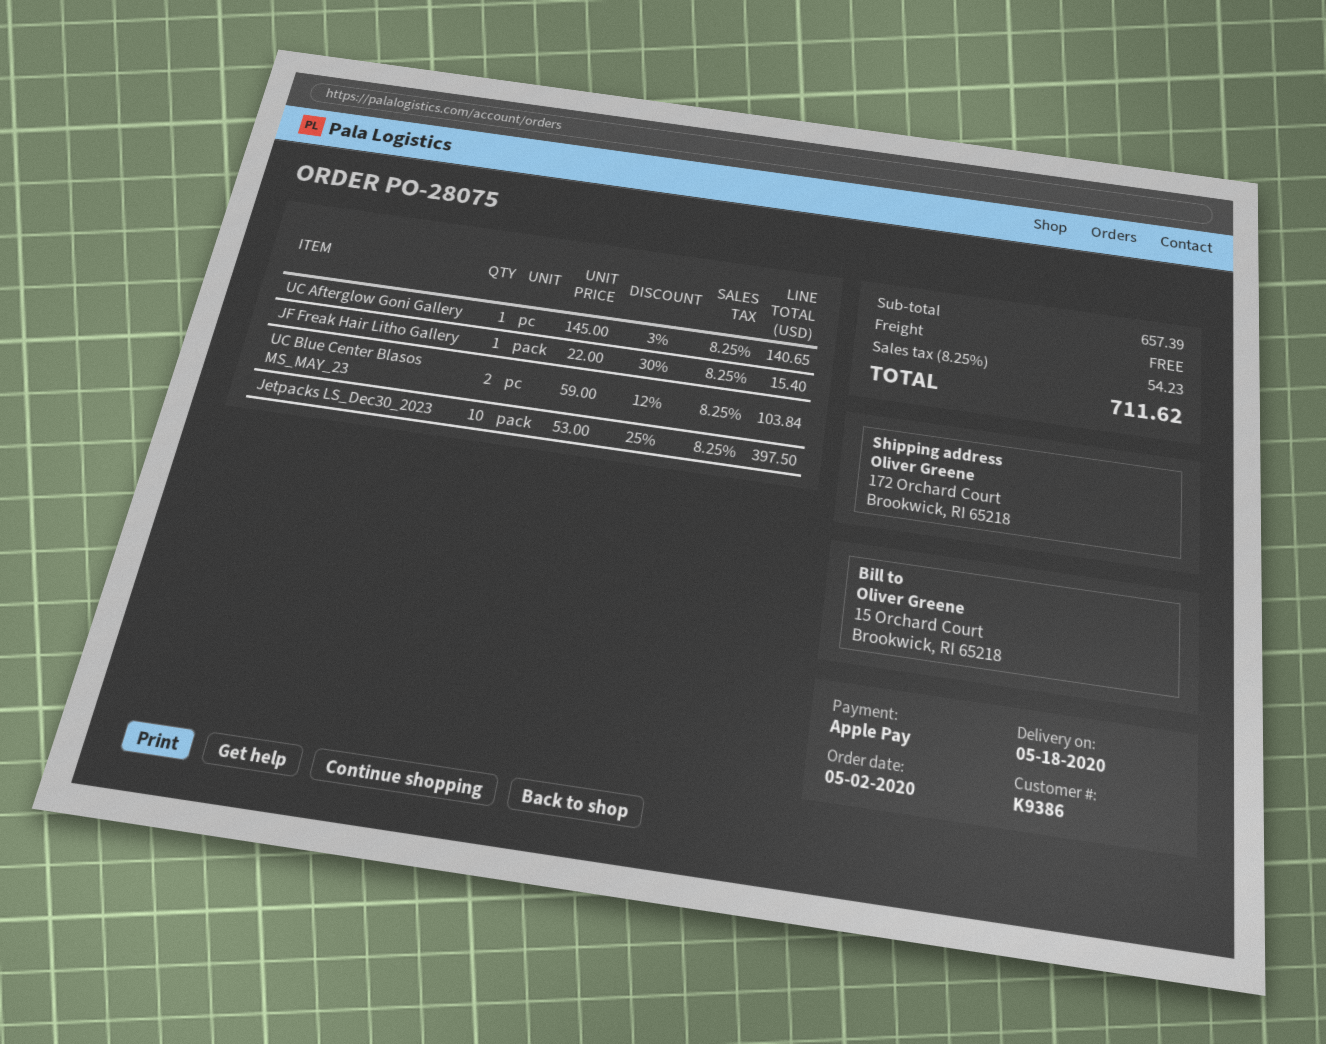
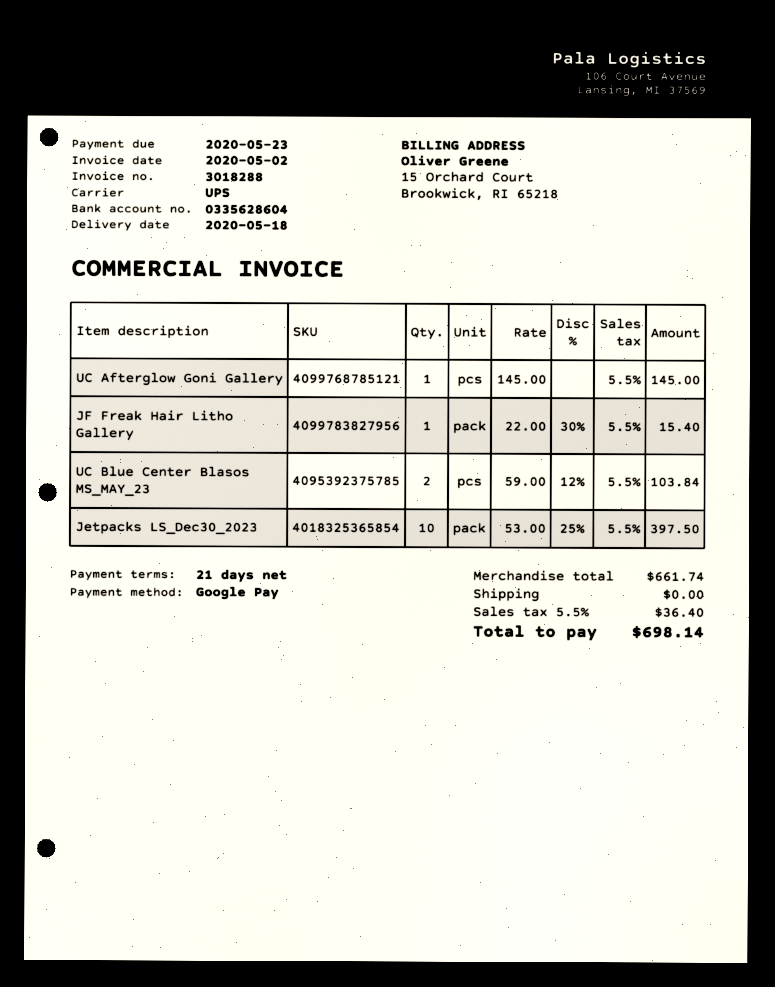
payment method: Apple Pay -> Google Pay
UC Afterglow Goni Gallery: 1 x 145.00 - 3% = 140.65 -> 1 x 145.00 = 145.00
subtotal: 657.39 -> 661.74
tax: 8.25% = 54.23 -> 5.5% = 36.40
total: 711.62 -> 698.14

